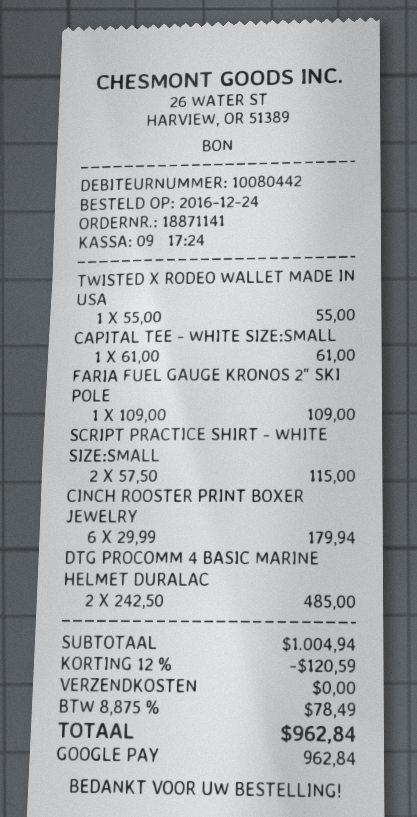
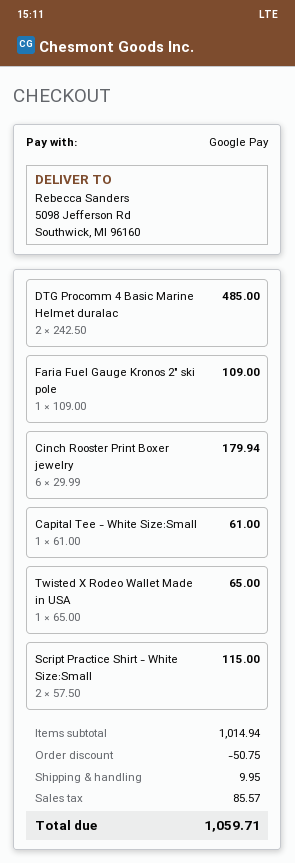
TWISTED X RODEO WALLET MADE IN USA: 1 x 55.00 = 55.00 -> 1 x 65.00 = 65.00
subtotal: 1004.94 -> 1014.94
discount: 120.59 -> 50.75
shipping: 0.00 -> 9.95
tax: 78.49 -> 85.57
total: 962.84 -> 1059.71

